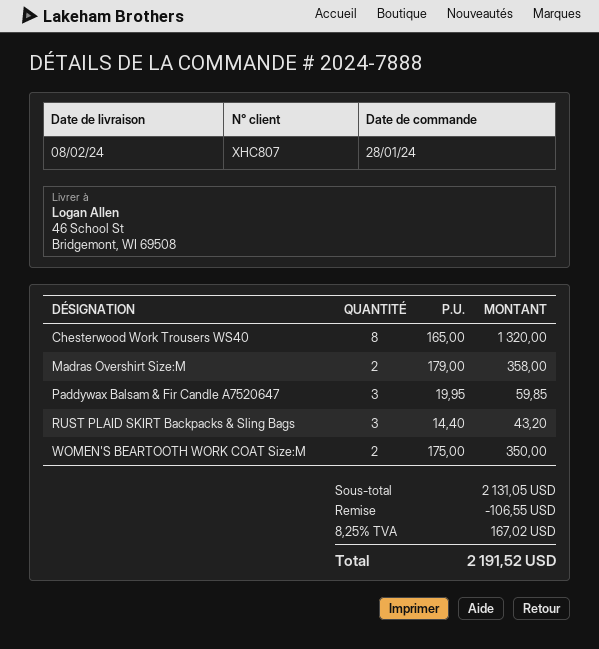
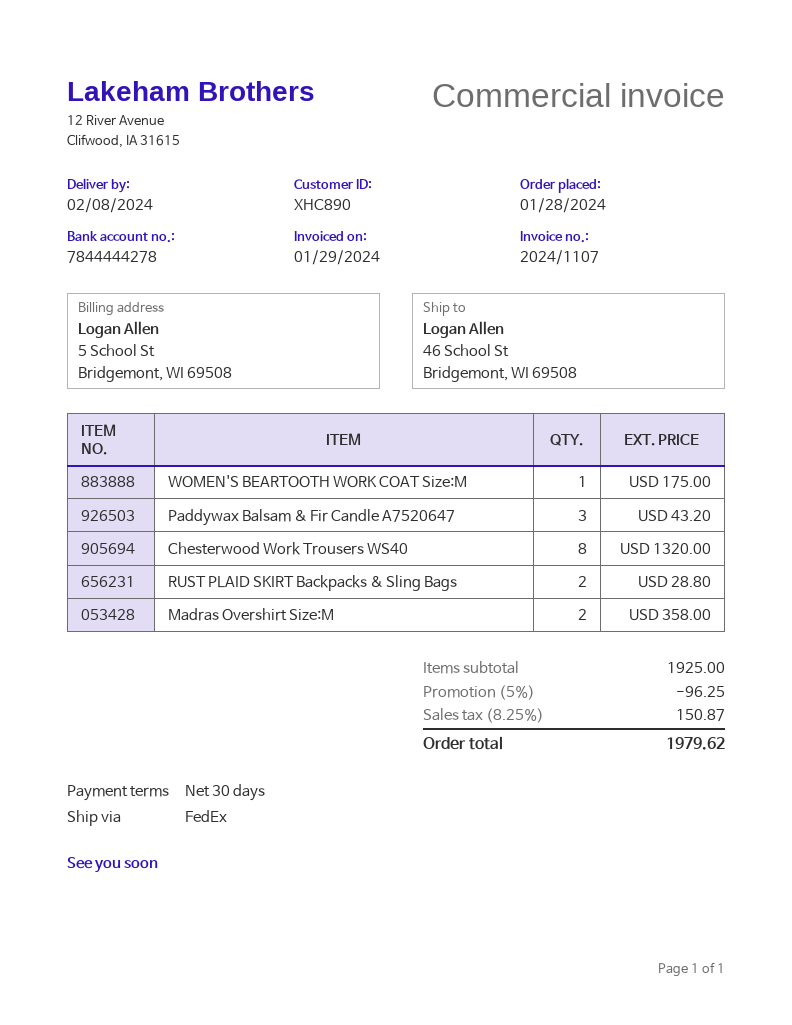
customer number: XHC807 -> XHC890
Paddywax Balsam & Fir Candle A7520647: 3 for 59.85 -> 3 for 43.20
RUST PLAID SKIRT Backpacks & Sling Bags: 3 for 43.20 -> 2 for 28.80
WOMEN'S BEARTOOTH WORK COAT Size:M: 2 for 350.00 -> 1 for 175.00
subtotal: 2131.05 -> 1925.00
discount: 106.55 -> 96.25
tax: 8.25% = 167.02 -> 8.25% = 150.87
total: 2191.52 -> 1979.62

